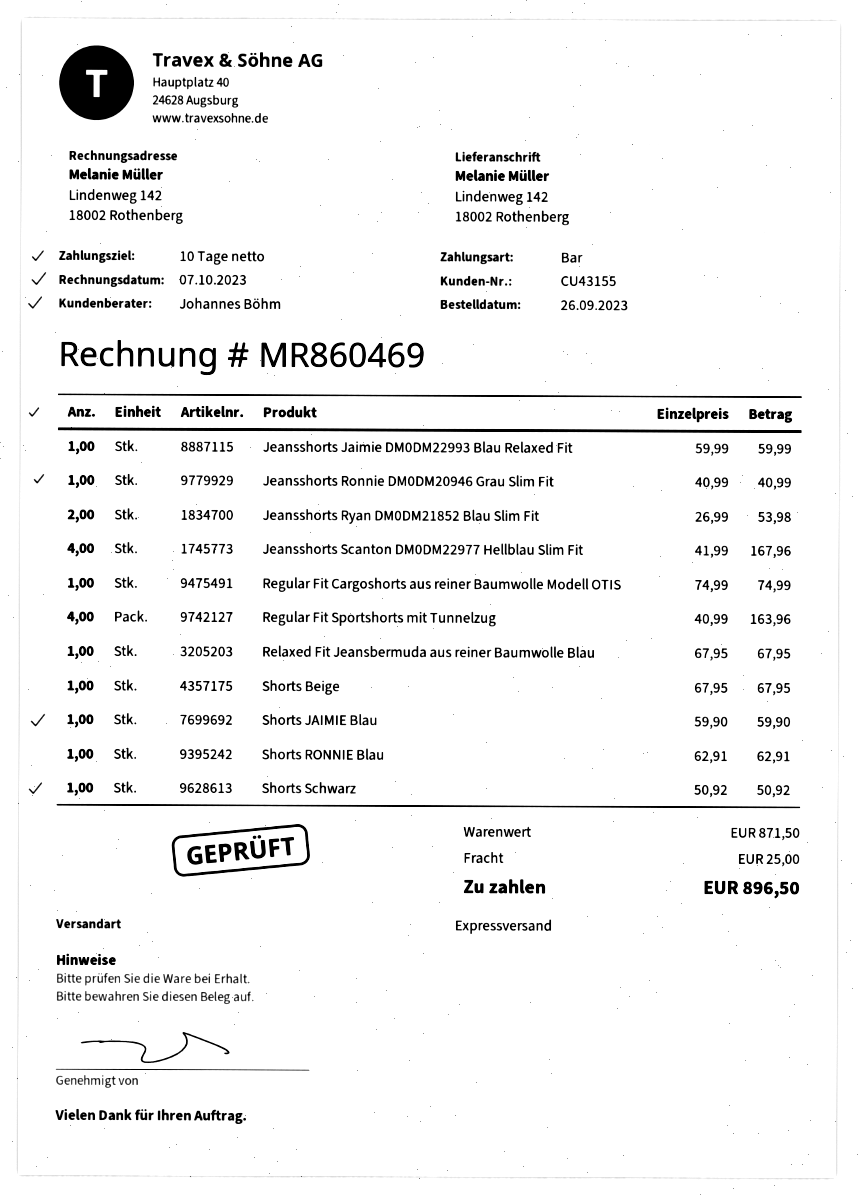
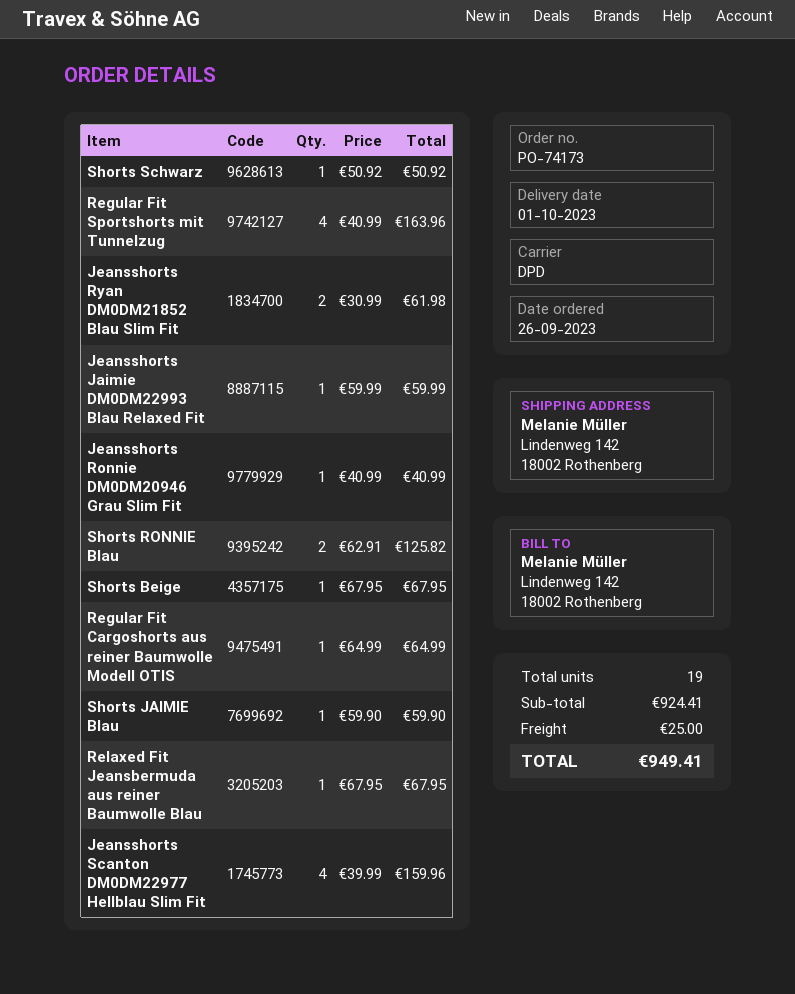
shipping method: express -> DPD
Jeansshorts Ryan DM0DM21852 Blau Slim Fit: 2 x 26.99 = 53.98 -> 2 x 30.99 = 61.98
Jeansshorts Scanton DM0DM22977 Hellblau Slim Fit: 4 x 41.99 = 167.96 -> 4 x 39.99 = 159.96
Regular Fit Cargoshorts aus reiner Baumwolle Modell OTIS: 1 x 74.99 = 74.99 -> 1 x 64.99 = 64.99
Shorts RONNIE Blau: 1 x 62.91 = 62.91 -> 2 x 62.91 = 125.82
subtotal: 871.50 -> 924.41
total: 896.50 -> 949.41

